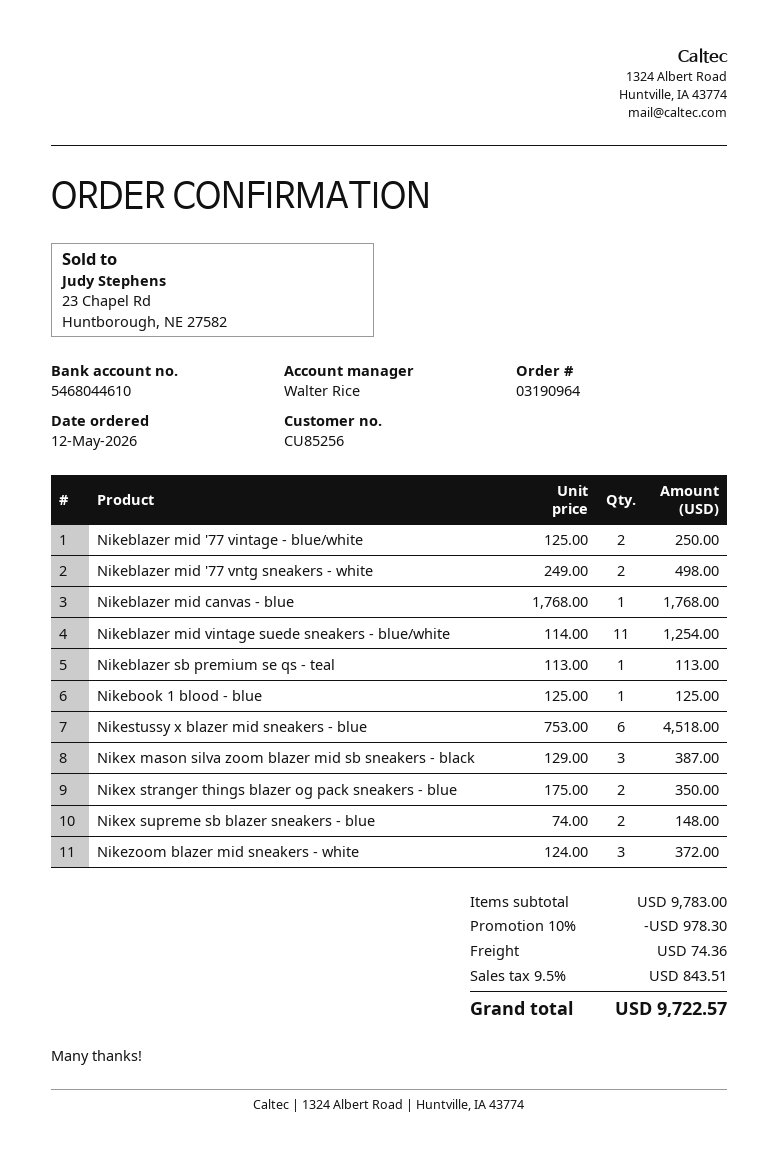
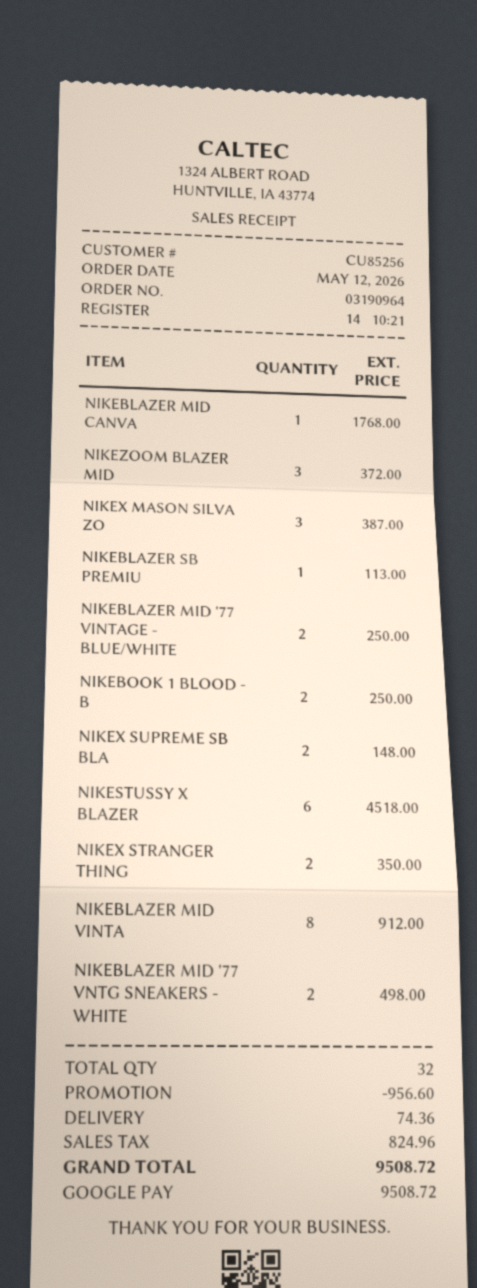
Nikeblazer mid vintage suede sneakers - blue/white: 11 for 1254.00 -> 8 for 912.00
Nikebook 1 blood - blue: 1 for 125.00 -> 2 for 250.00
discount: 978.30 -> 956.60
tax: 843.51 -> 824.96
total: 9722.57 -> 9508.72

